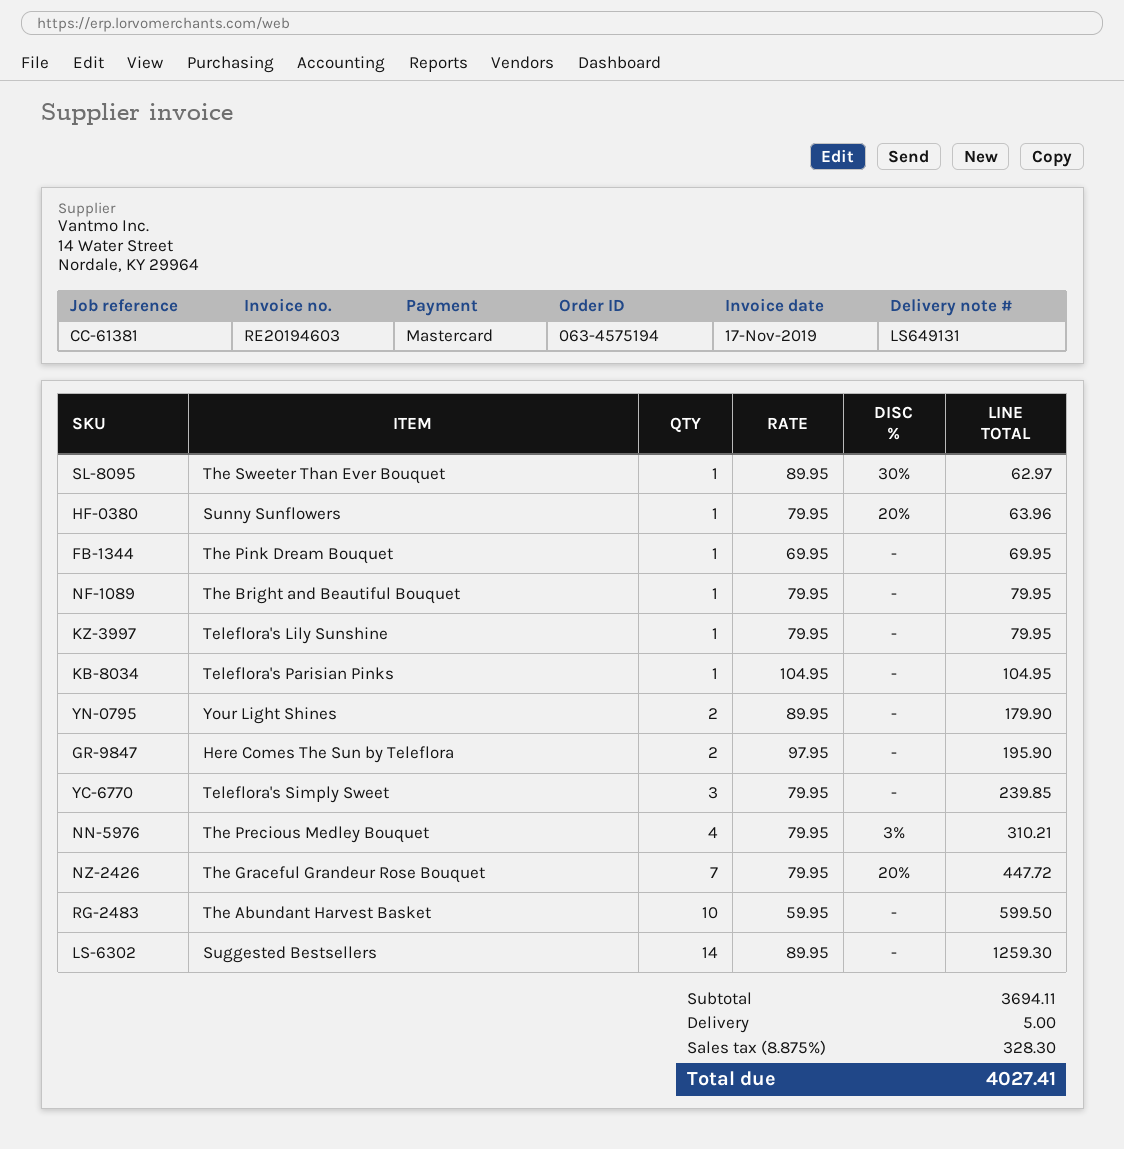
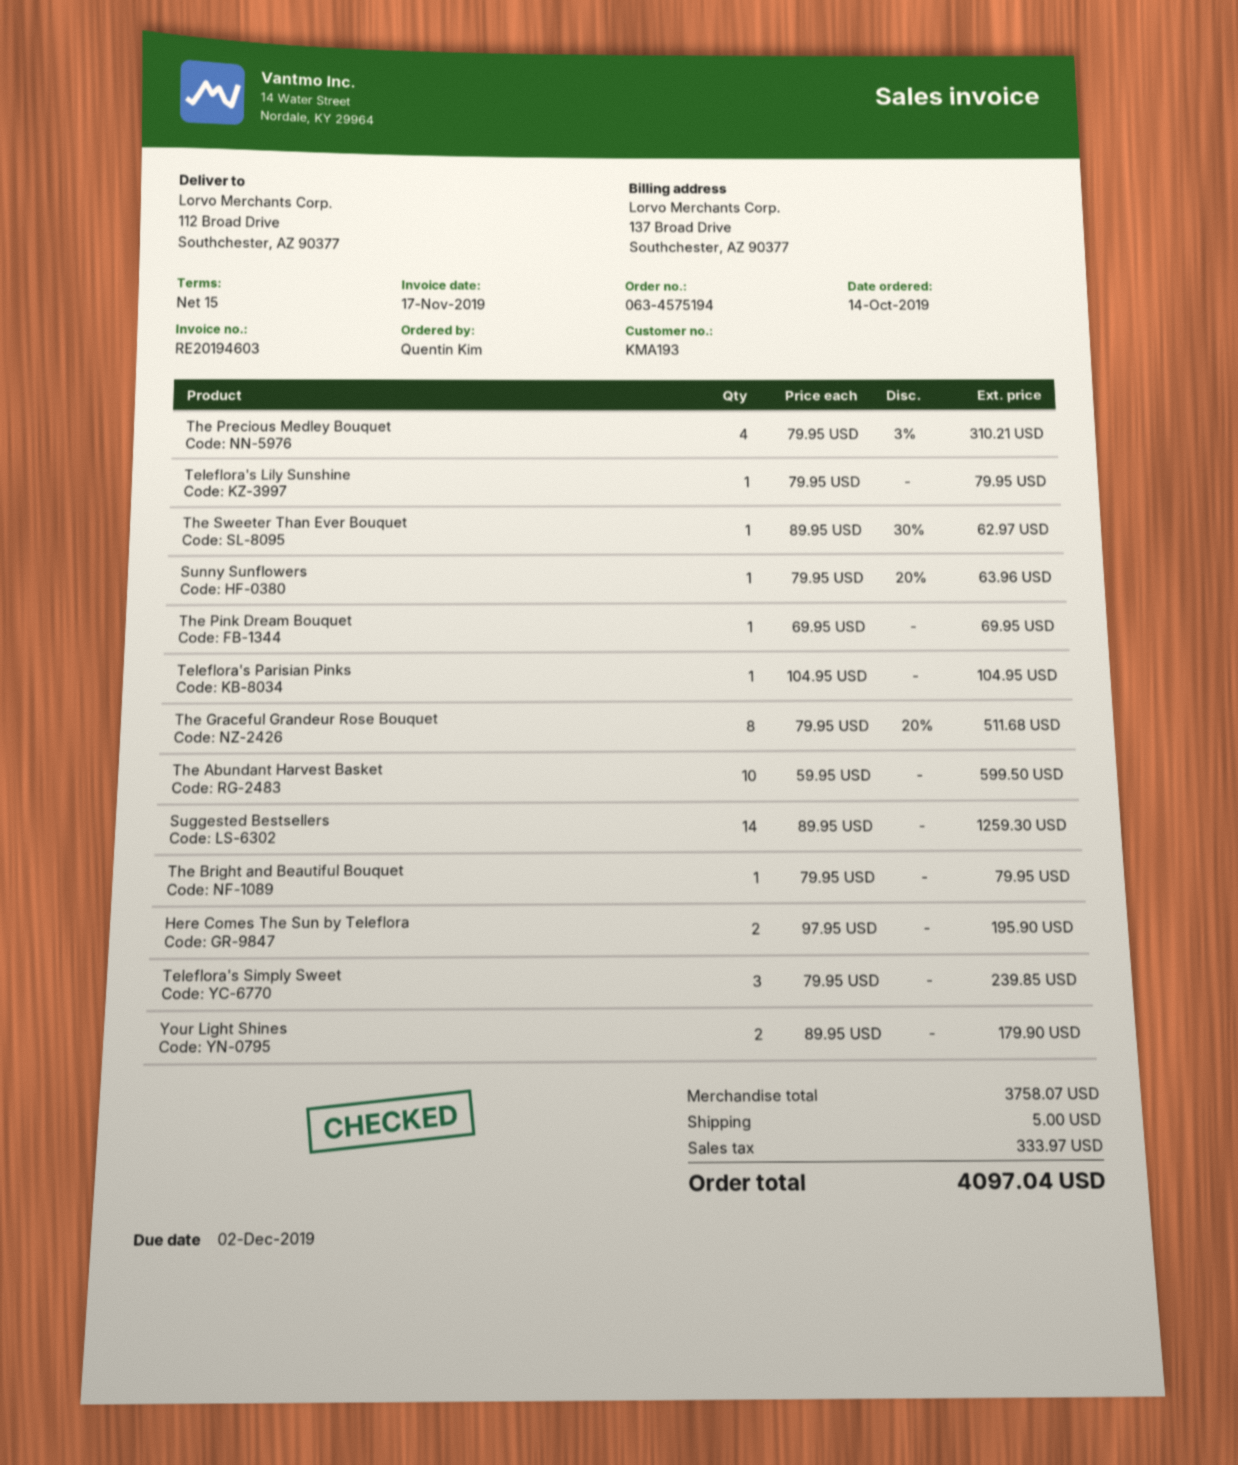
The Graceful Grandeur Rose Bouquet: 7 x 79.95 - 20% = 447.72 -> 8 x 79.95 - 20% = 511.68
subtotal: 3694.11 -> 3758.07
tax: 328.30 -> 333.97
total: 4027.41 -> 4097.04

